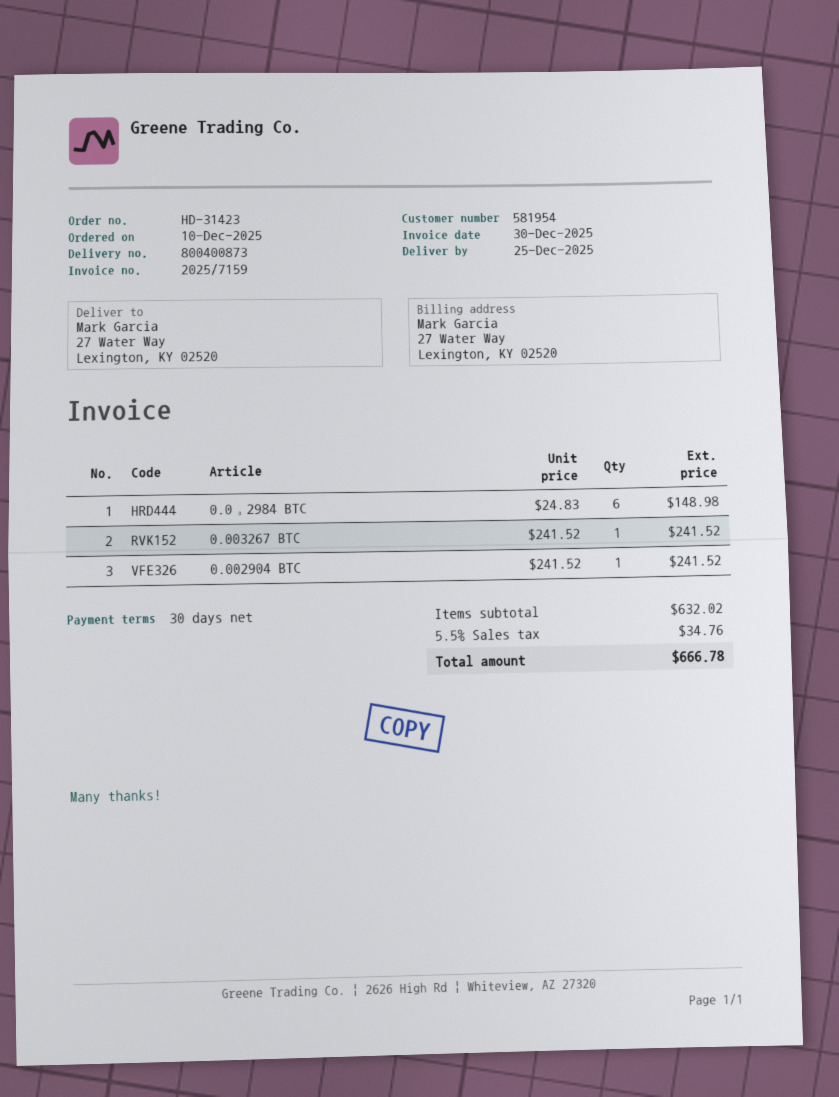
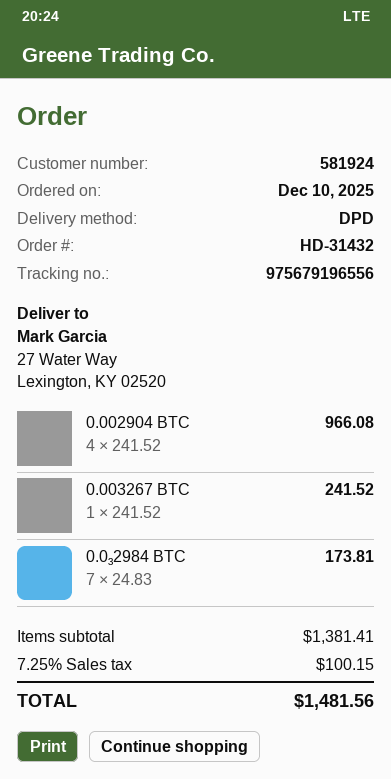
order number: HD-31423 -> HD-31432
customer number: 581954 -> 581924
0.0₃2984 BTC: 6 x 24.83 = 148.98 -> 7 x 24.83 = 173.81
0.002904 BTC: 1 x 241.52 = 241.52 -> 4 x 241.52 = 966.08
subtotal: 632.02 -> 1381.41
tax: 5.5% = 34.76 -> 7.25% = 100.15
total: 666.78 -> 1481.56

